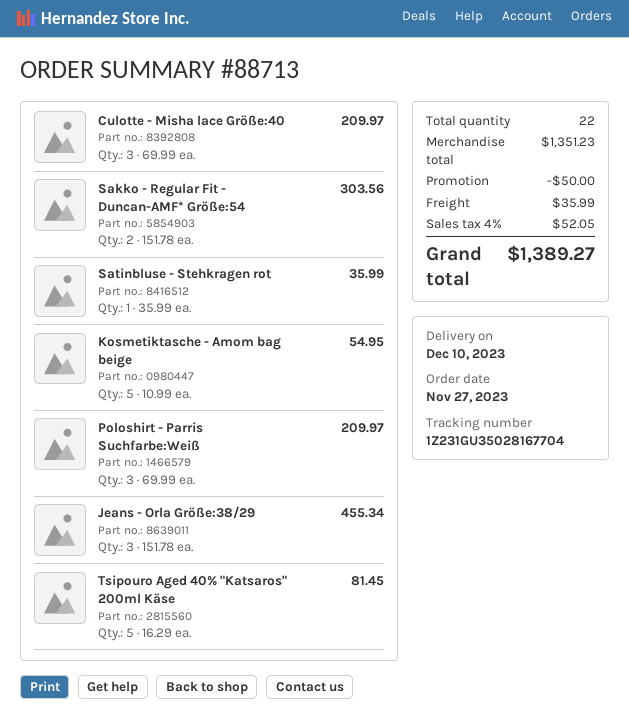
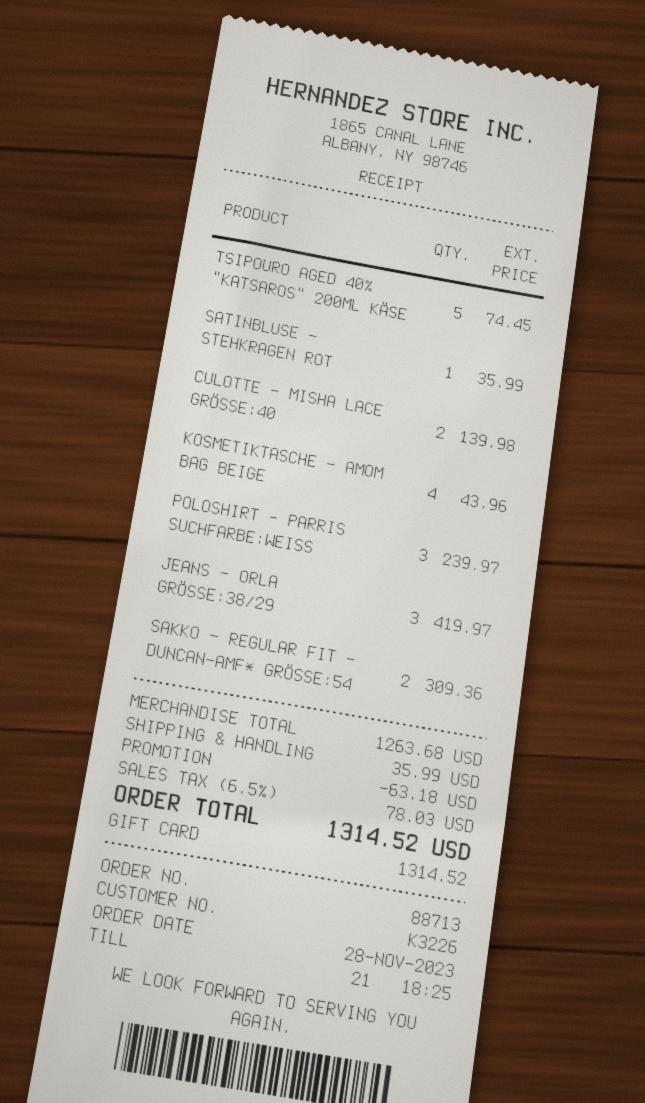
order date: 2023-11-27 -> 2023-11-28
Culotte - Misha lace Größe:40: 3 for 209.97 -> 2 for 139.98
Sakko - Regular Fit - Duncan-AMF* Größe:54: 2 for 303.56 -> 2 for 309.36
Kosmetiktasche - Amom bag beige: 5 for 54.95 -> 4 for 43.96
Poloshirt - Parris Suchfarbe:Weiß: 3 for 209.97 -> 3 for 239.97
Jeans - Orla Größe:38/29: 3 for 455.34 -> 3 for 419.97
Tsipouro Aged 40% "Katsaros" 200ml Käse: 5 for 81.45 -> 5 for 74.45
subtotal: 1351.23 -> 1263.68
discount: 50.00 -> 63.18
tax: 4% = 52.05 -> 6.5% = 78.03
total: 1389.27 -> 1314.52

